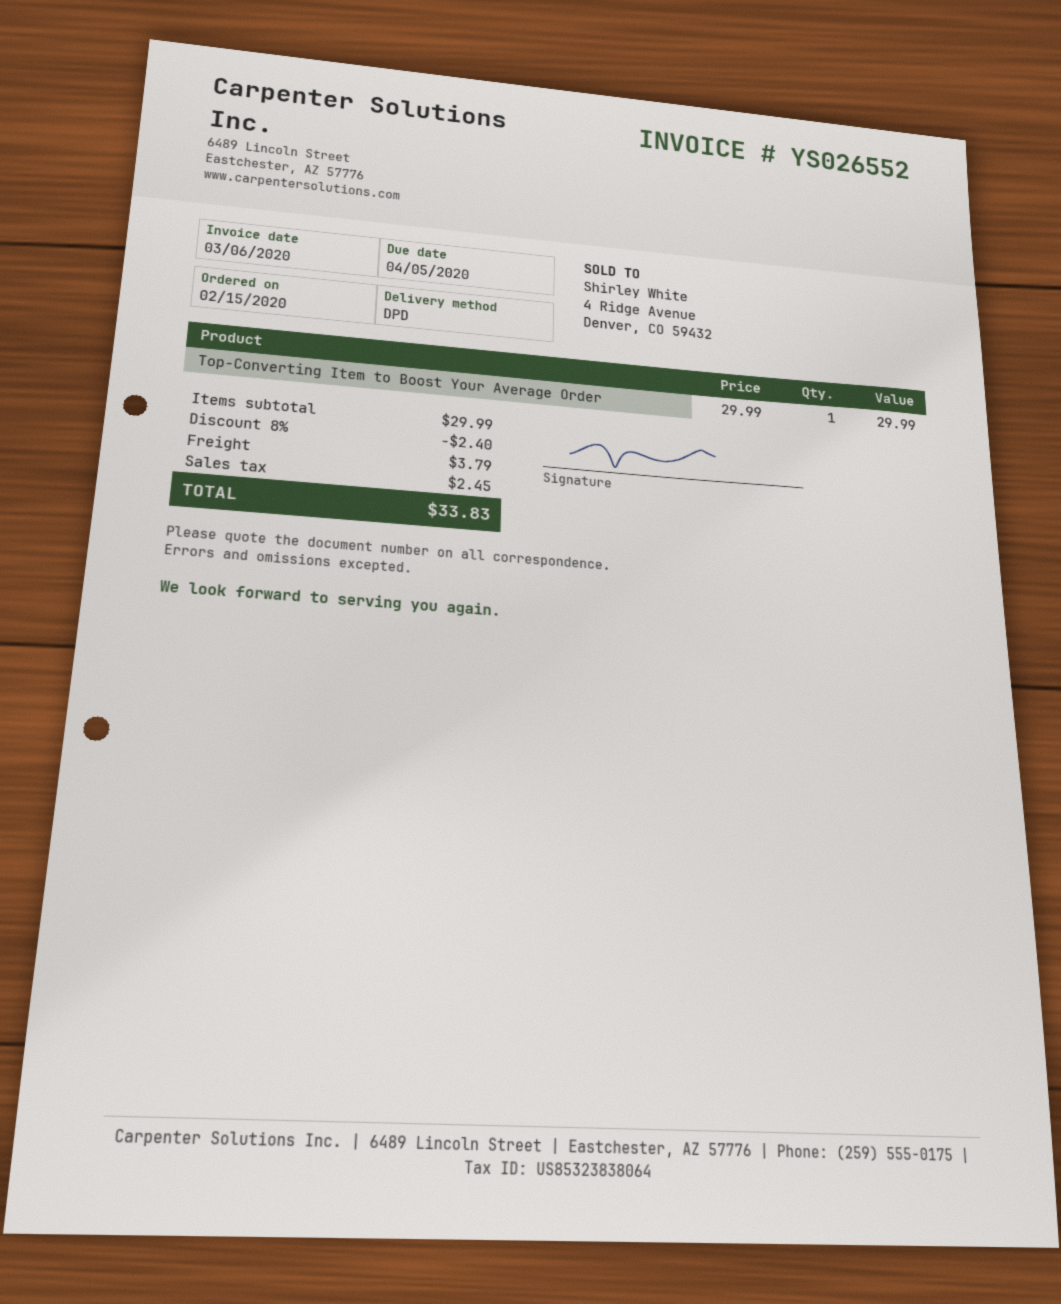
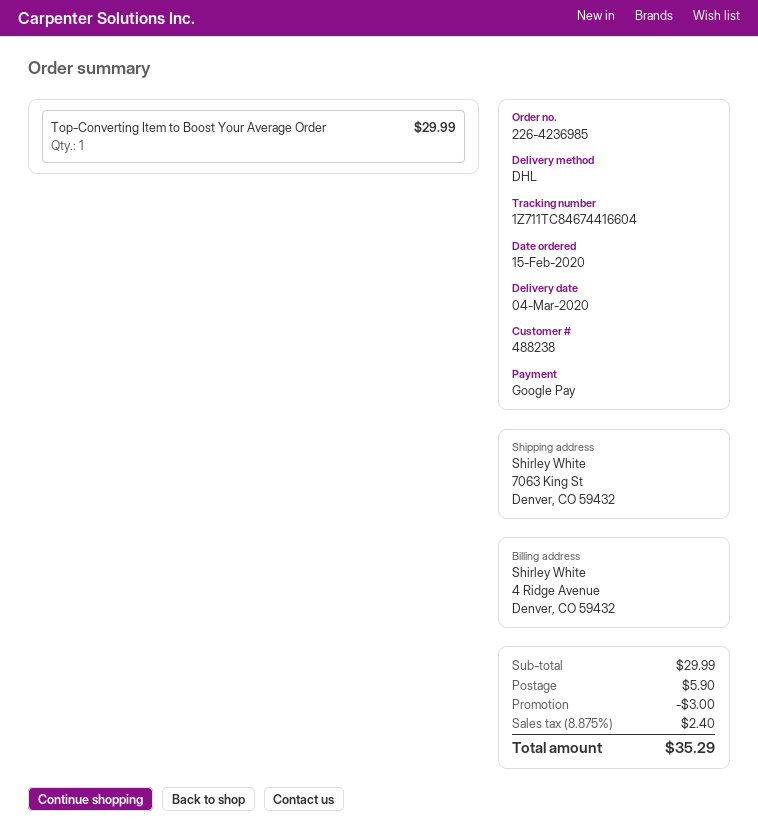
shipping method: DPD -> DHL
discount: 2.40 -> 3.00
shipping: 3.79 -> 5.90
tax: 2.45 -> 2.40
total: 33.83 -> 35.29

